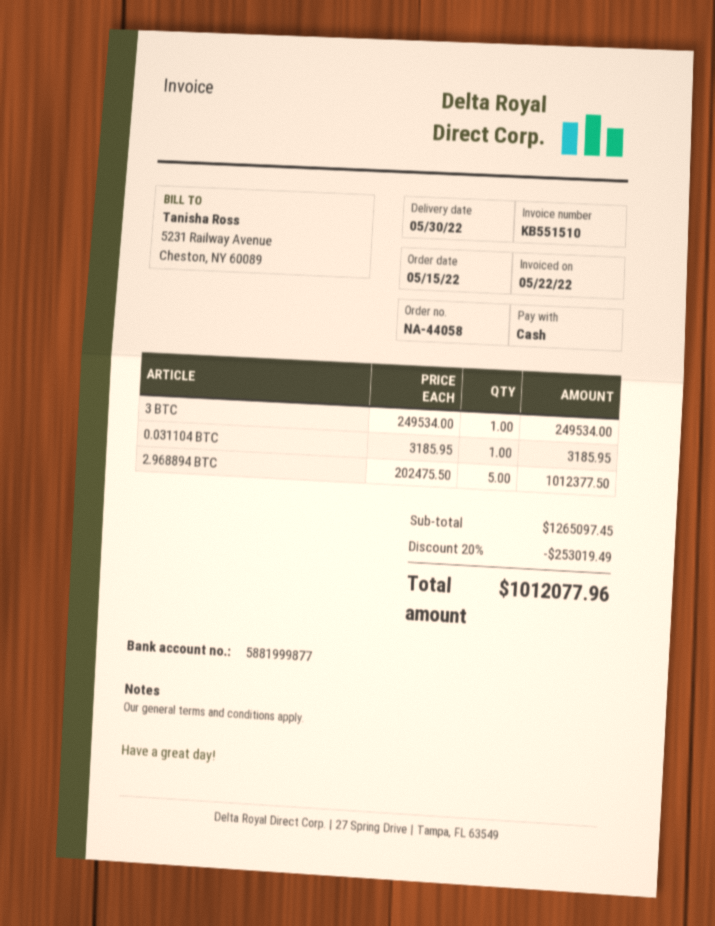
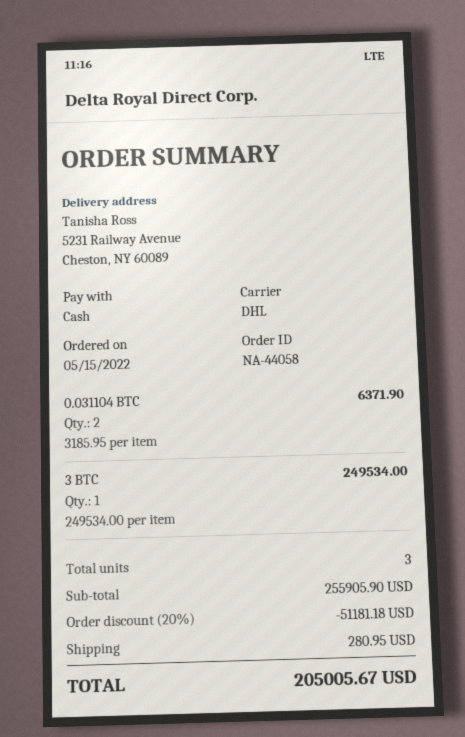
0.031104 BTC: 1 x 3185.95 = 3185.95 -> 2 x 3185.95 = 6371.90
2.968894 BTC: 5 x 202475.50 = 1012377.50 -> none
subtotal: 1265097.45 -> 255905.90
discount: 20% = 253019.49 -> 20% = 51181.18
shipping: none -> 280.95
total: 1012077.96 -> 205005.67

